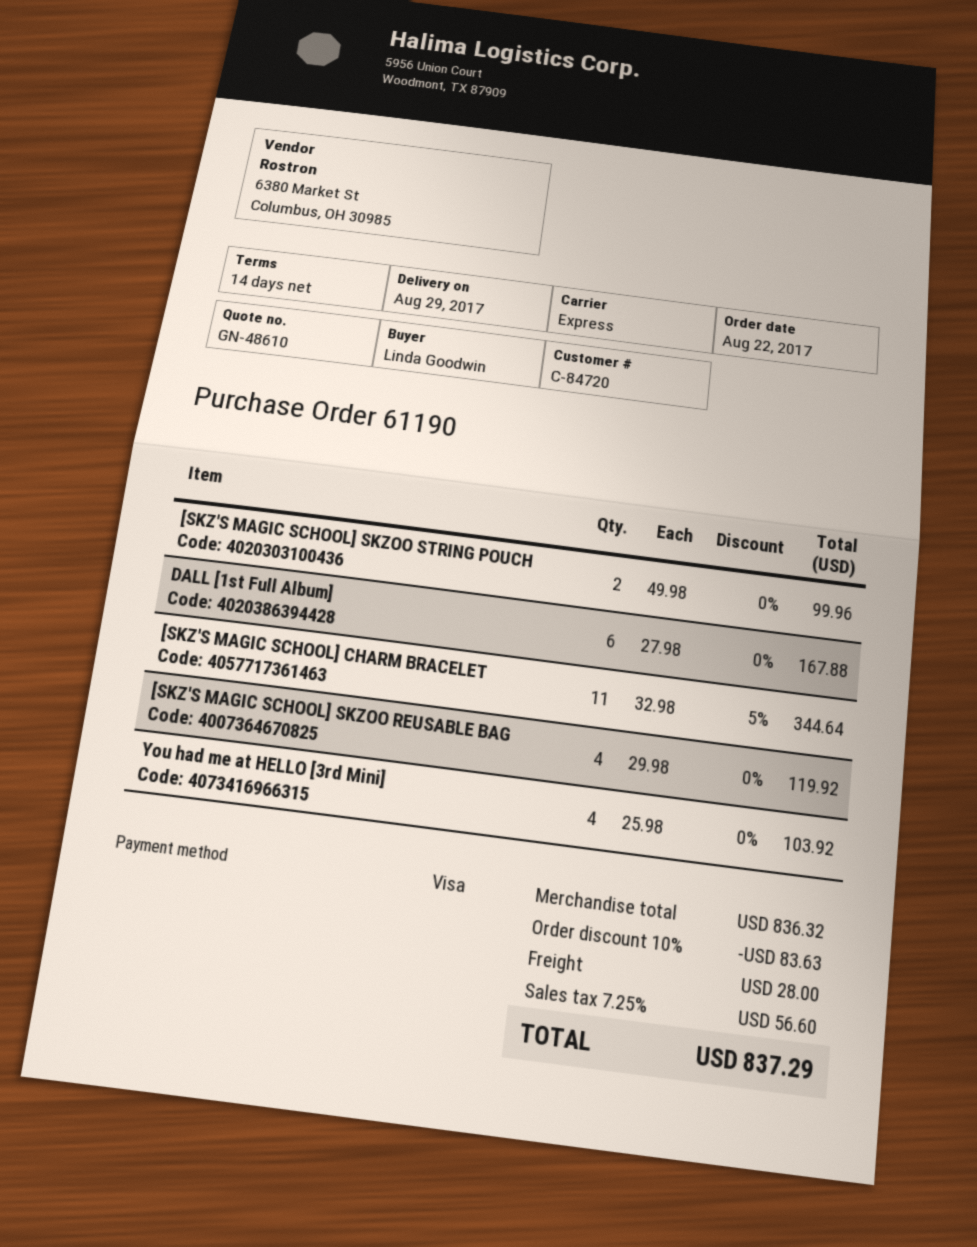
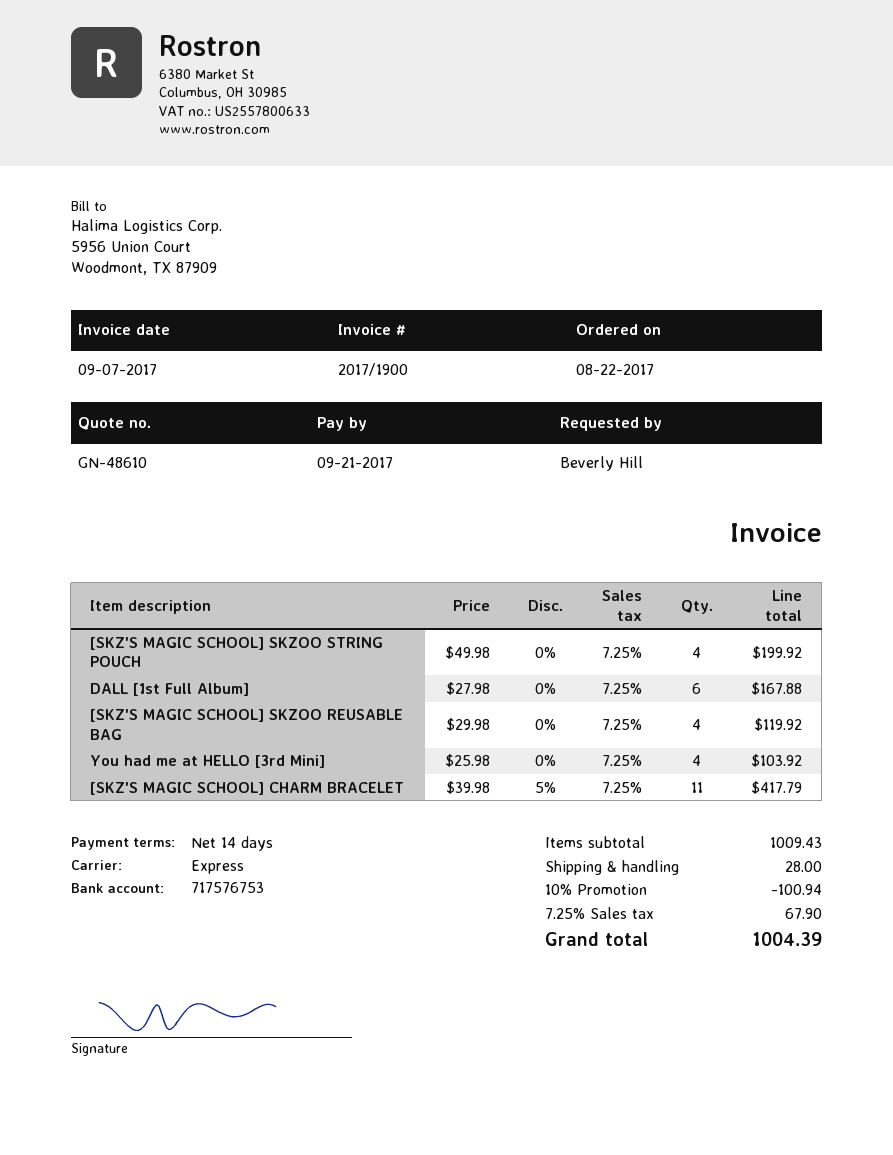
ordered by: Linda Goodwin -> Beverly Hill
[SKZ'S MAGIC SCHOOL] SKZOO STRING POUCH: 2 x 49.98 = 99.96 -> 4 x 49.98 = 199.92
[SKZ'S MAGIC SCHOOL] CHARM BRACELET: 11 x 32.98 - 5% = 344.64 -> 11 x 39.98 - 5% = 417.79
subtotal: 836.32 -> 1009.43
discount: 10% = 83.63 -> 10% = 100.94
tax: 7.25% = 56.60 -> 7.25% = 67.90
total: 837.29 -> 1004.39

